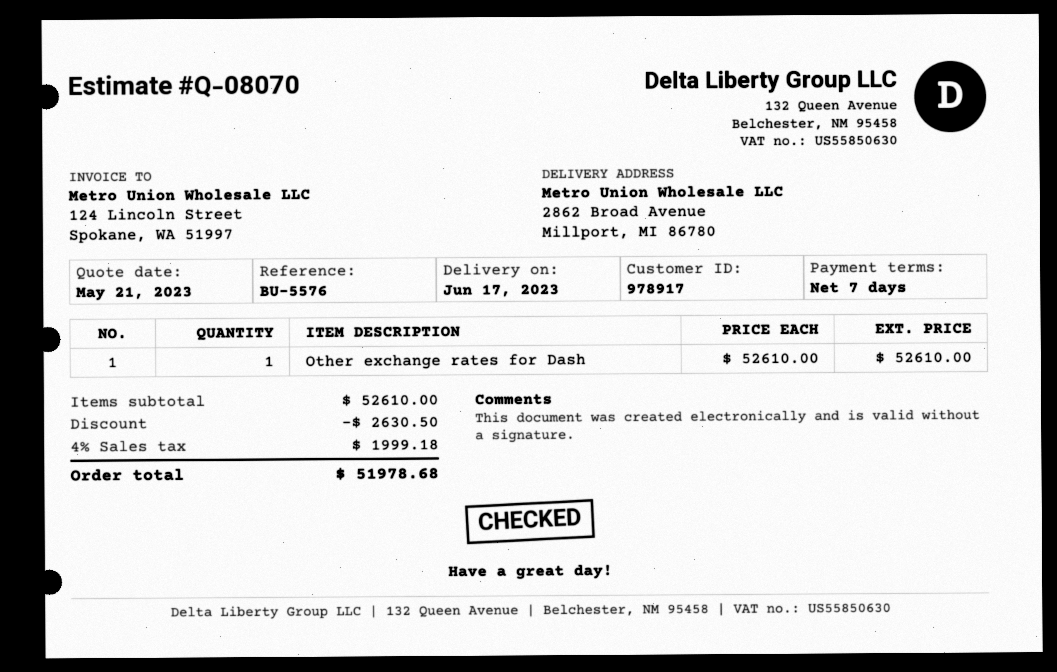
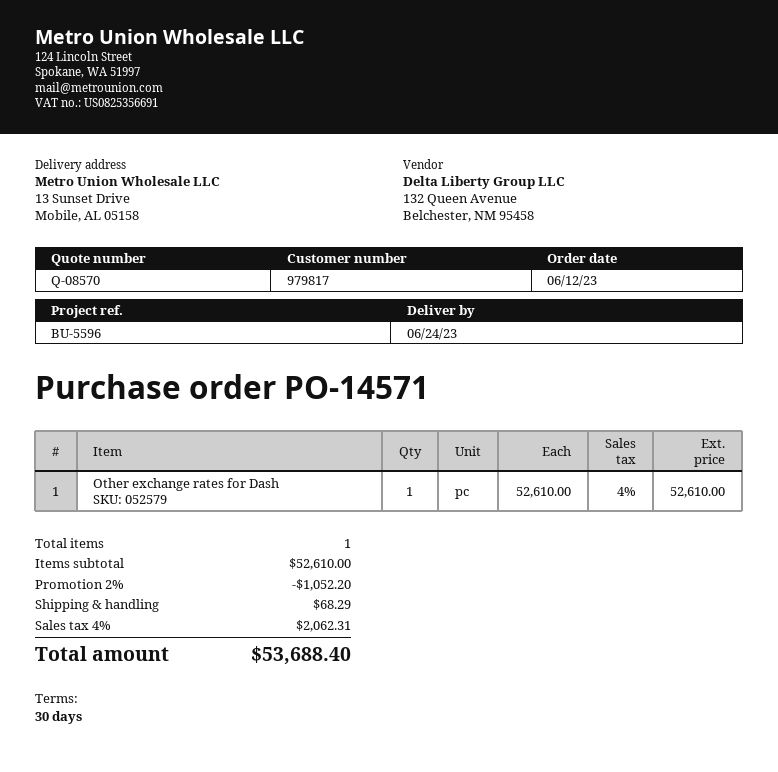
quote number: Q-08070 -> Q-08570
delivery date: 2023-06-17 -> 2023-06-24
payment terms: 7 days -> 30 days
customer number: 978917 -> 979817
reference: BU-5576 -> BU-5596
ship to: 2862 Broad Avenue, Millport, MI 86780 -> 13 Sunset Drive, Mobile, AL 05158
discount: 2630.50 -> 1052.20
shipping: none -> 68.29
tax: 4% = 1999.18 -> 4% = 2062.31
total: 51978.68 -> 53688.40

